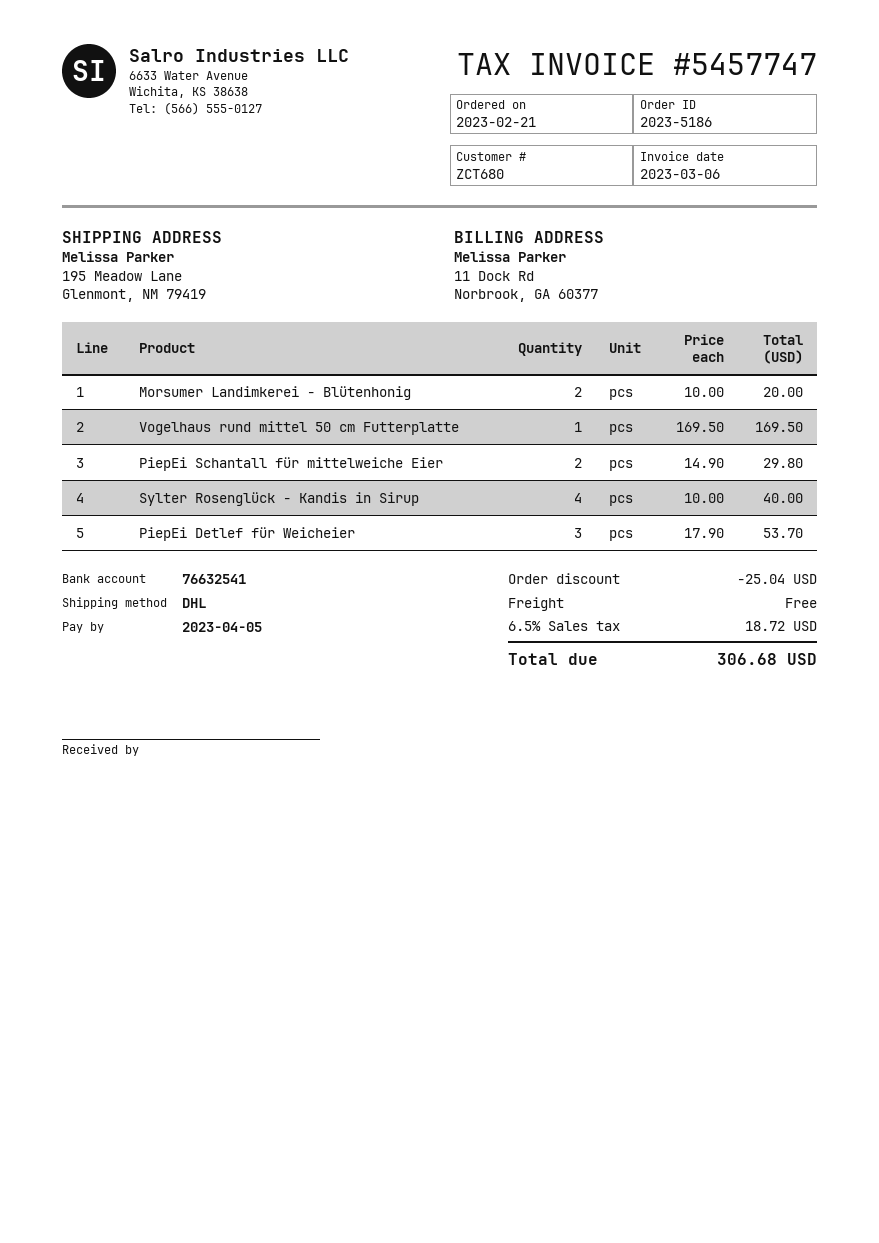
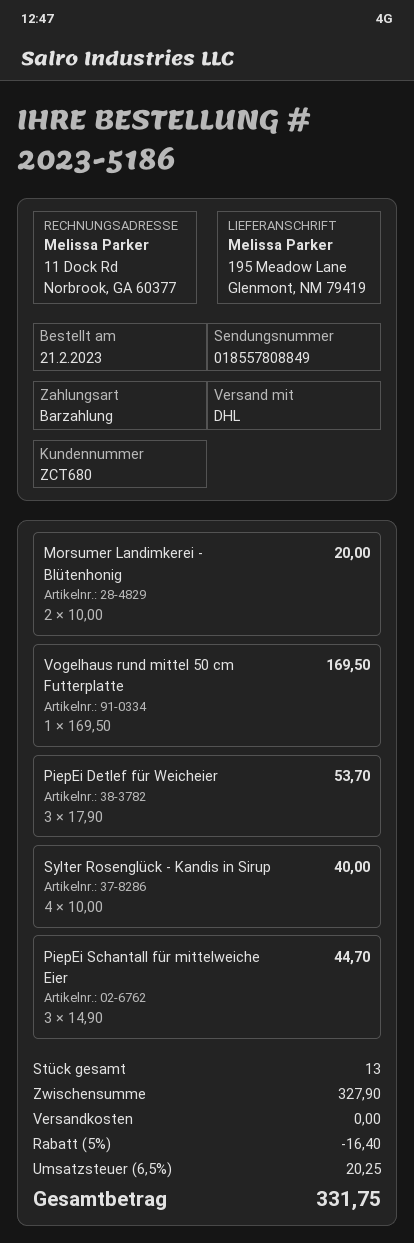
PiepEi Schantall für mittelweiche Eier: 2 x 14.90 = 29.80 -> 3 x 14.90 = 44.70
discount: 25.04 -> 16.40
tax: 6.5% = 18.72 -> 6.5% = 20.25
total: 306.68 -> 331.75

